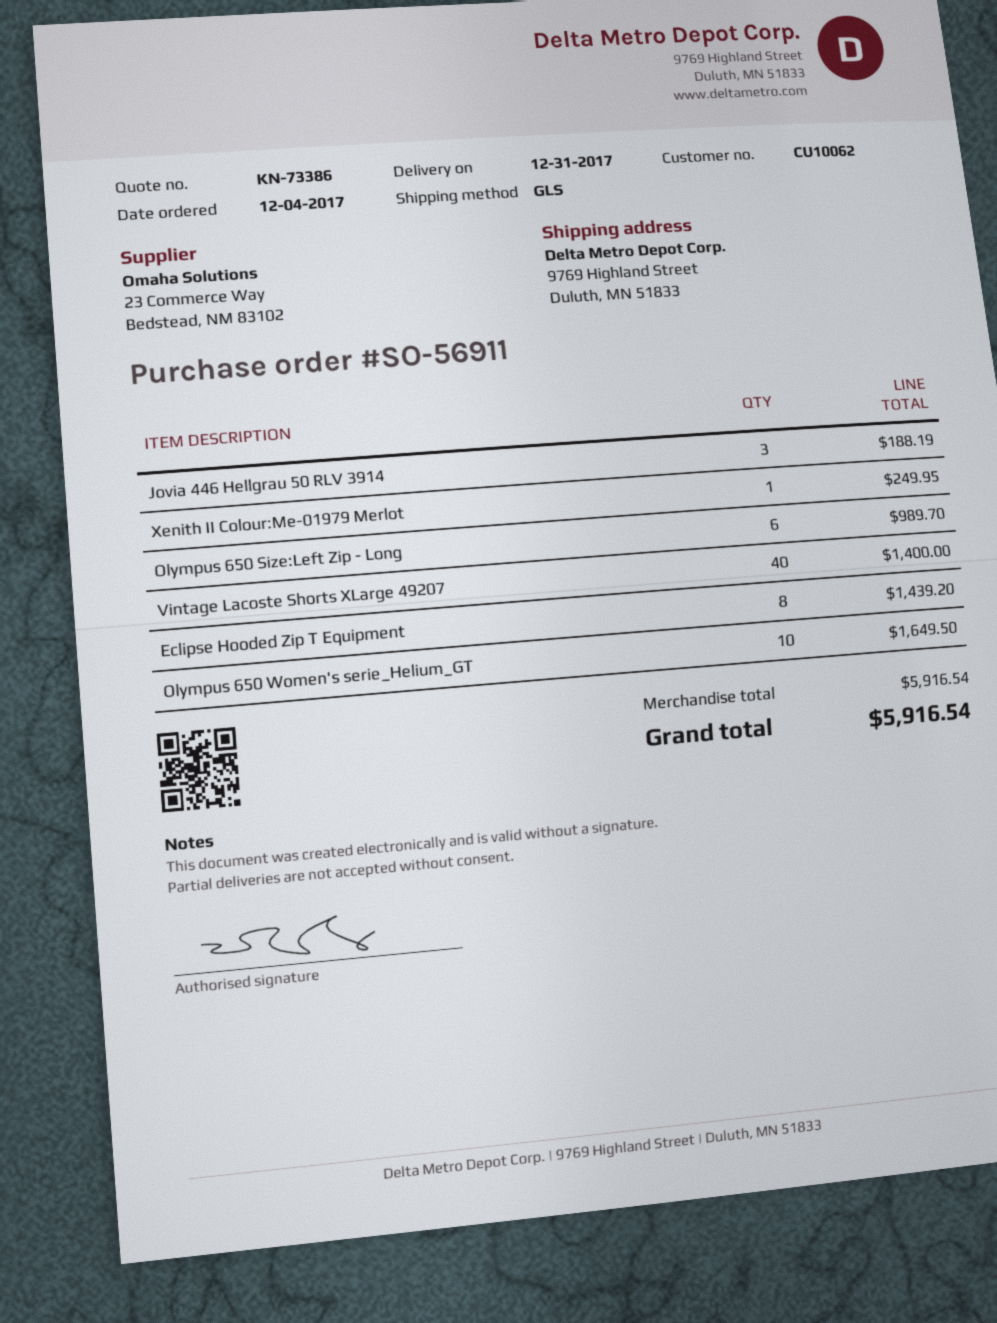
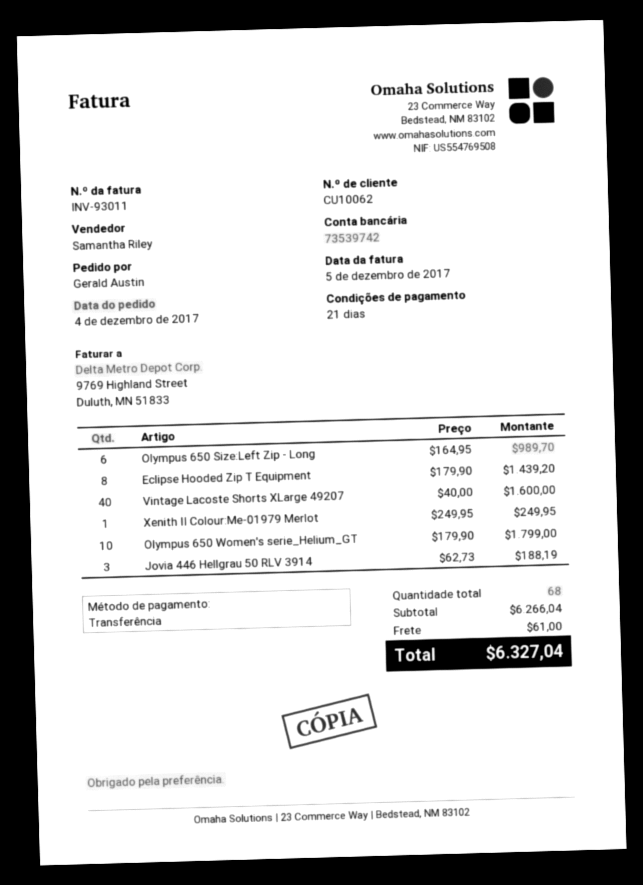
Vintage Lacoste Shorts XLarge 49207: 40 for 1400.00 -> 40 for 1600.00
Olympus 650 Women's serie_Helium_GT: 10 for 1649.50 -> 10 for 1799.00
subtotal: 5916.54 -> 6266.04
shipping: none -> 61.00
total: 5916.54 -> 6327.04

